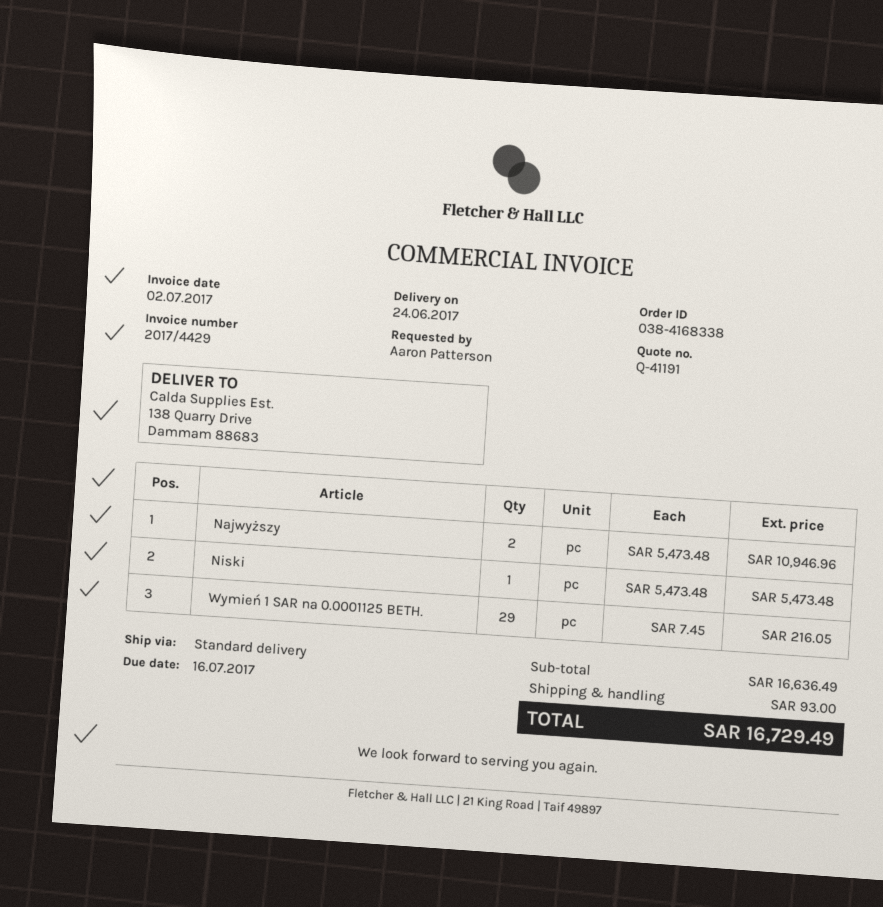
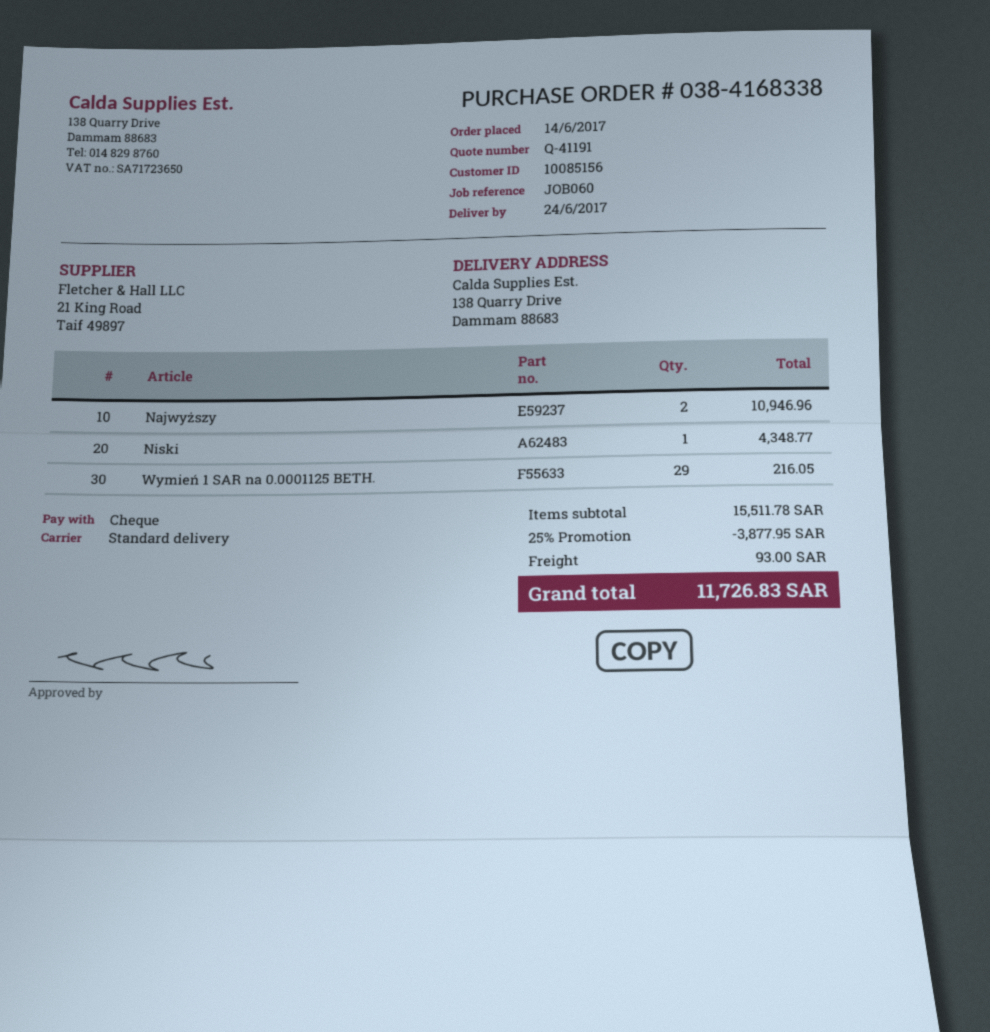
Niski: 1 for 5473.48 -> 1 for 4348.77
subtotal: 16636.49 -> 15511.78
discount: none -> 25% = 3877.95
total: 16729.49 -> 11726.83

